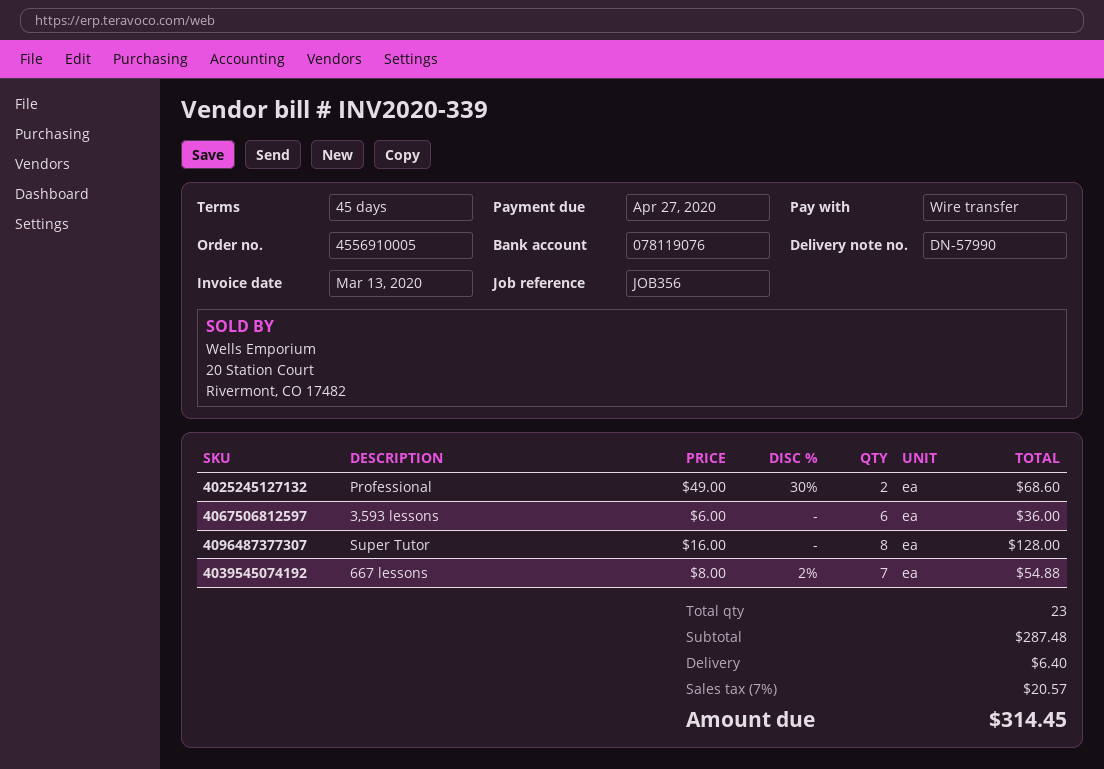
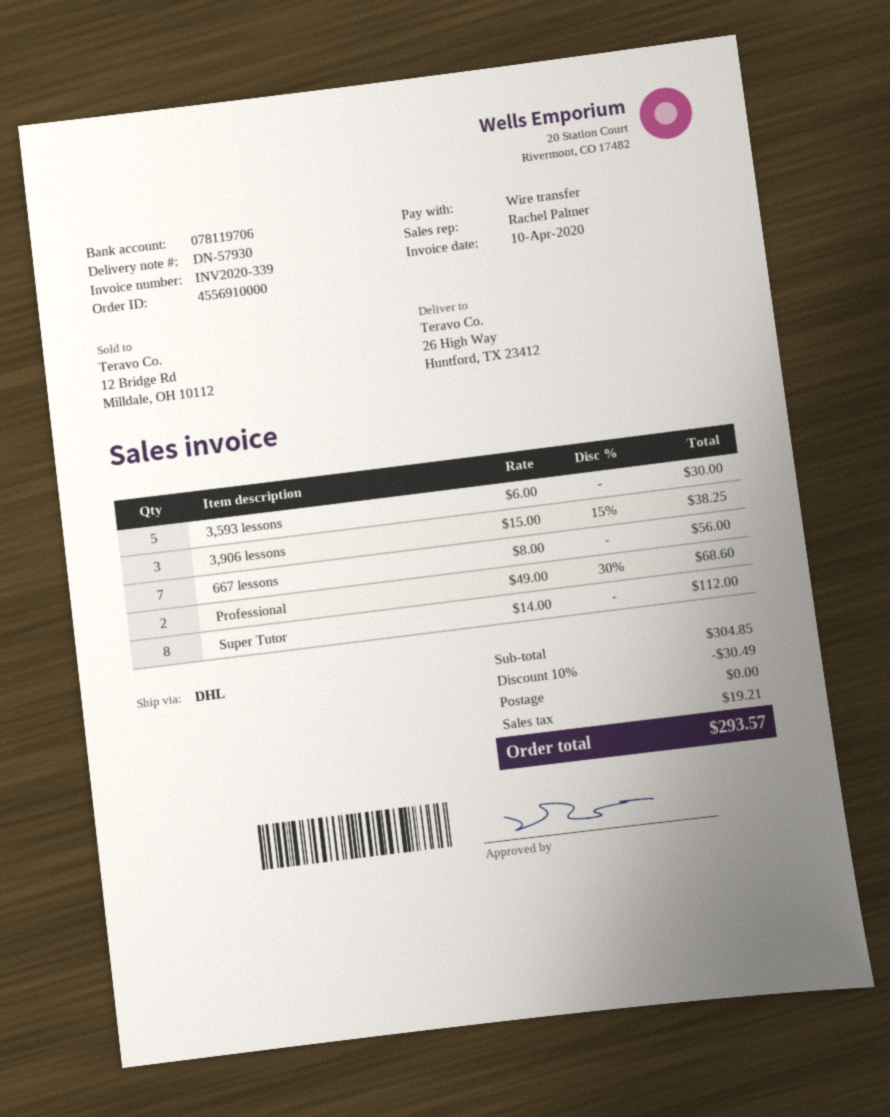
order number: 4556910005 -> 4556910000
delivery note number: DN-57990 -> DN-57930
invoice date: 2020-03-13 -> 2020-04-10
bank account: 078119076 -> 078119706
3,593 lessons: 6 x 6.00 = 36.00 -> 5 x 6.00 = 30.00
Super Tutor: 8 x 16.00 = 128.00 -> 8 x 14.00 = 112.00
667 lessons: 7 x 8.00 - 2% = 54.88 -> 7 x 8.00 = 56.00
3,906 lessons: none -> 3 x 15.00 - 15% = 38.25
subtotal: 287.48 -> 304.85
discount: none -> 10% = 30.49
shipping: 6.40 -> 0.00
tax: 20.57 -> 19.21
total: 314.45 -> 293.57

